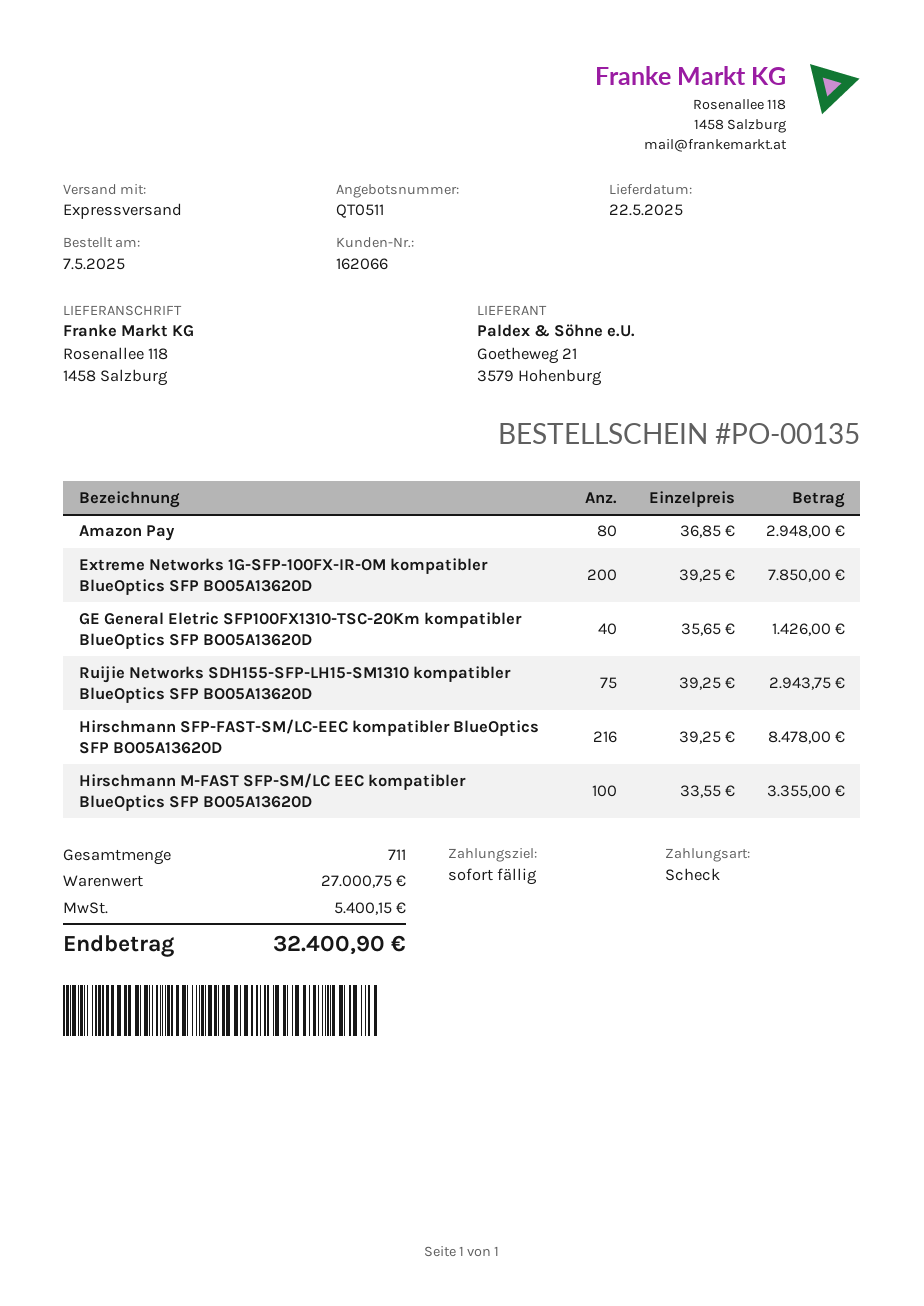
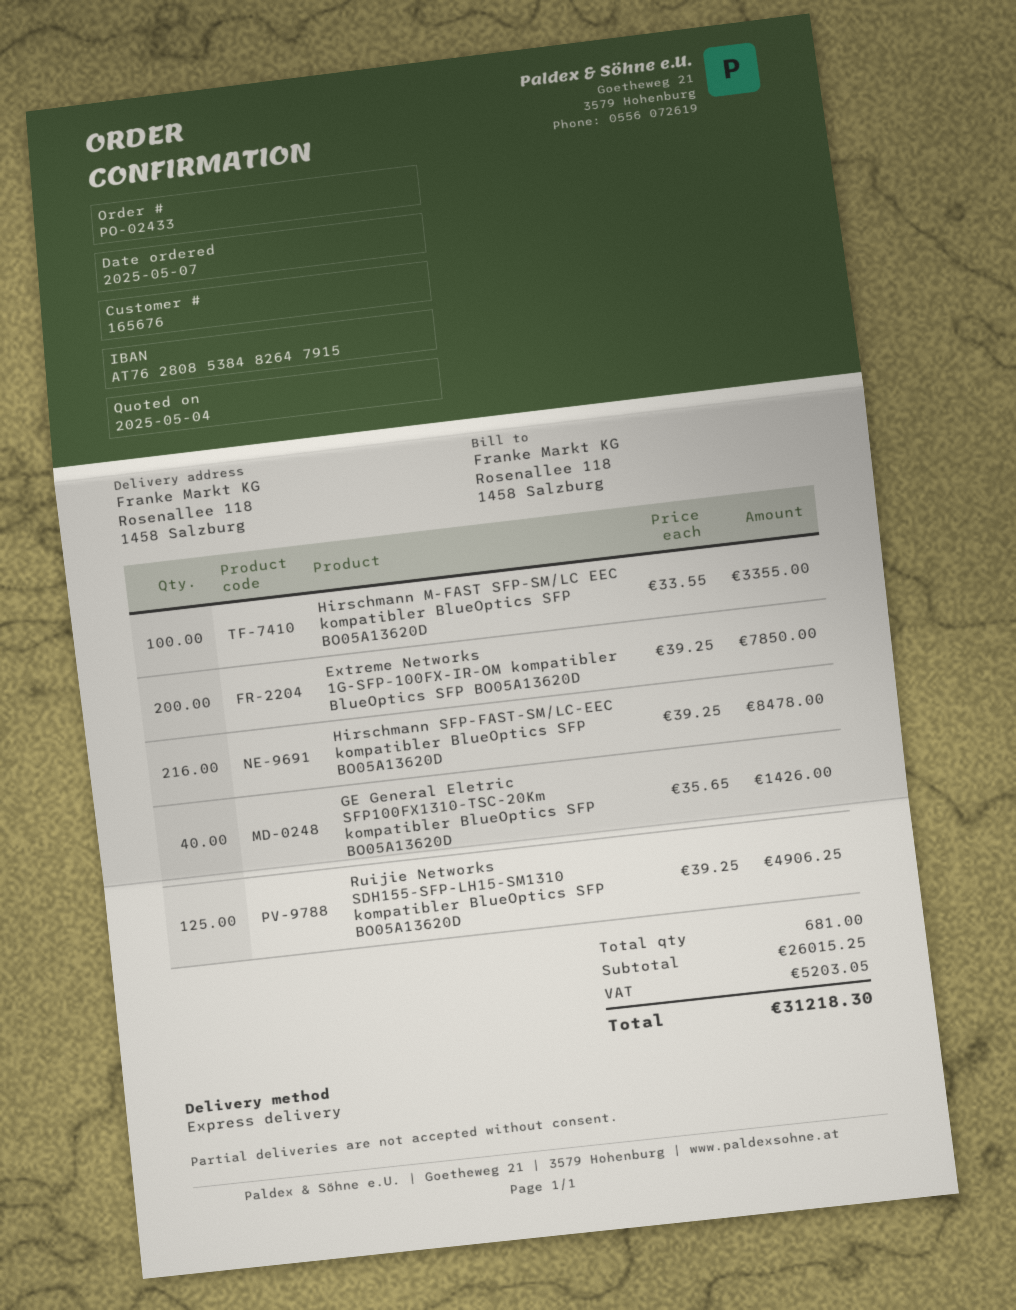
order number: PO-00135 -> PO-02433
customer number: 162066 -> 165676
Amazon Pay: 80 x 36.85 = 2948.00 -> none
Ruijie Networks SDH155-SFP-LH15-SM1310 kompatibler BlueOptics SFP BO05A13620D: 75 x 39.25 = 2943.75 -> 125 x 39.25 = 4906.25
total quantity: 711 -> 681
subtotal: 27000.75 -> 26015.25
tax: 5400.15 -> 5203.05
total: 32400.90 -> 31218.30

